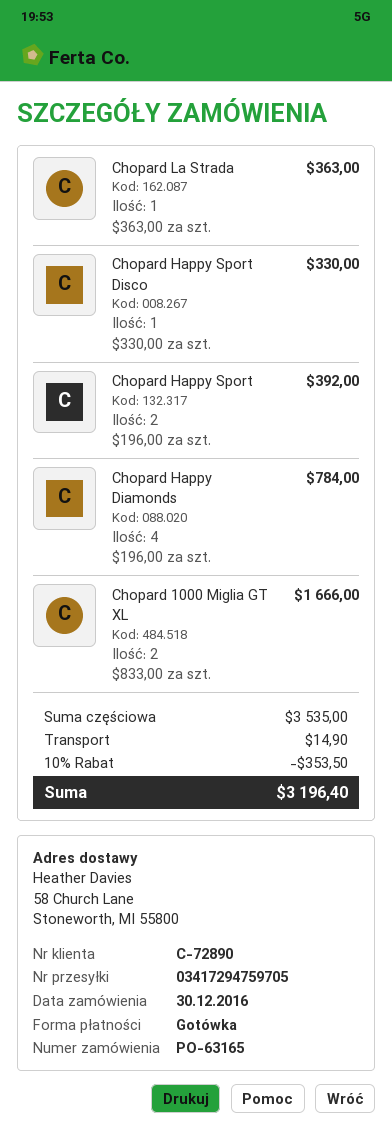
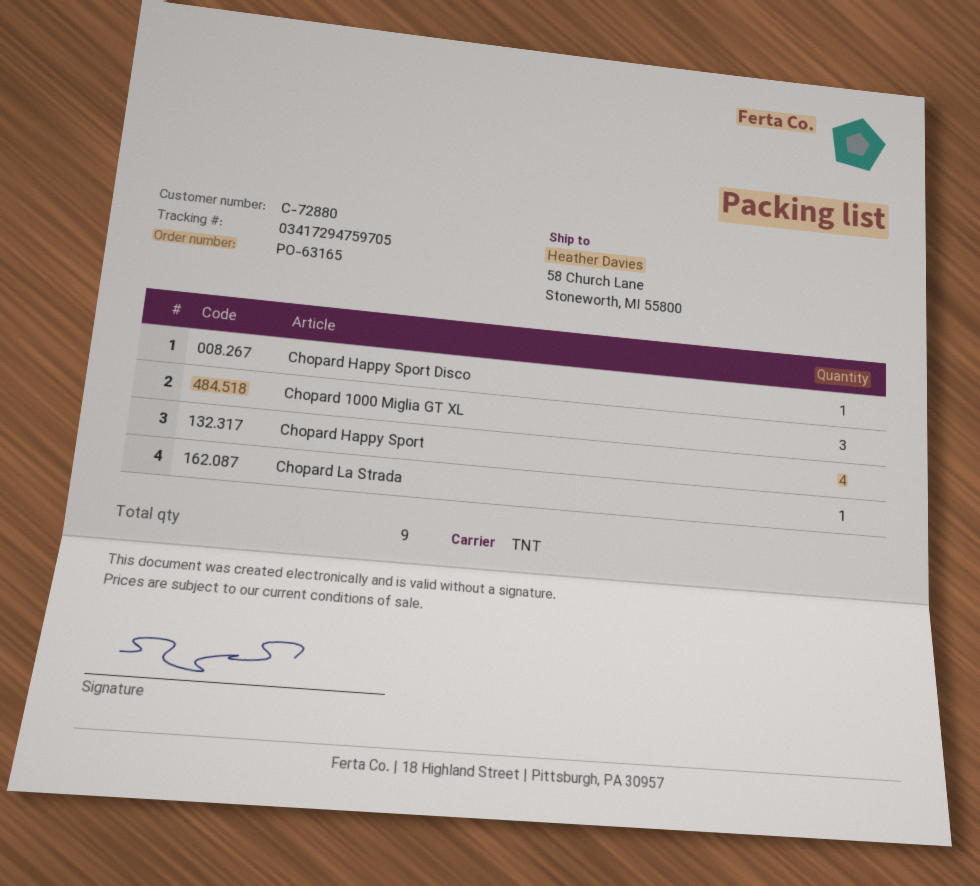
customer number: C-72890 -> C-72880
Chopard Happy Sport: 2 -> 4
Chopard Happy Diamonds: 4 -> none
Chopard 1000 Miglia GT XL: 2 -> 3

